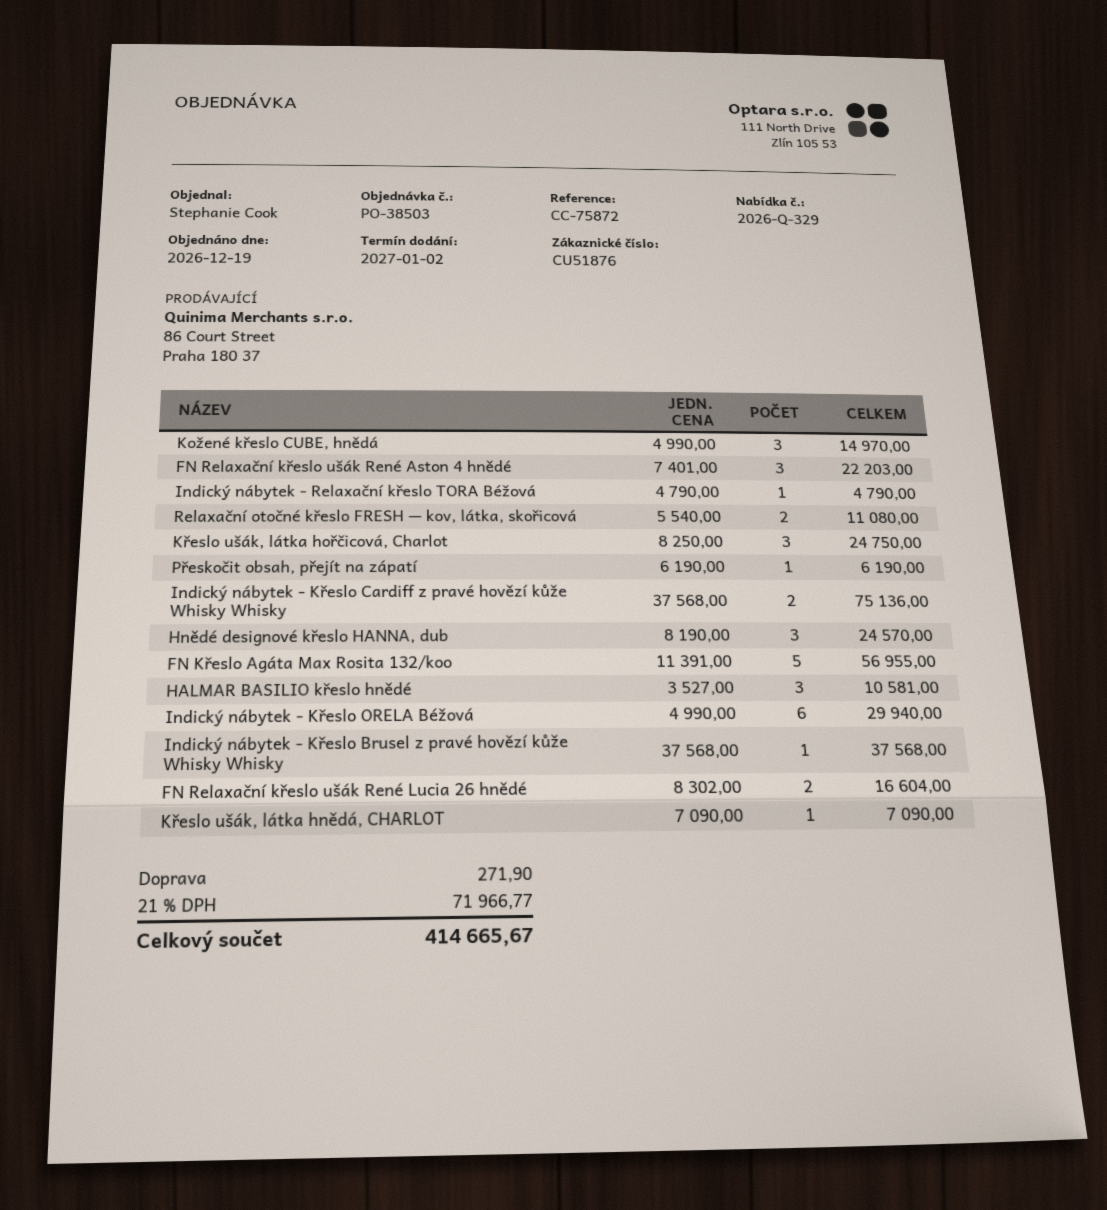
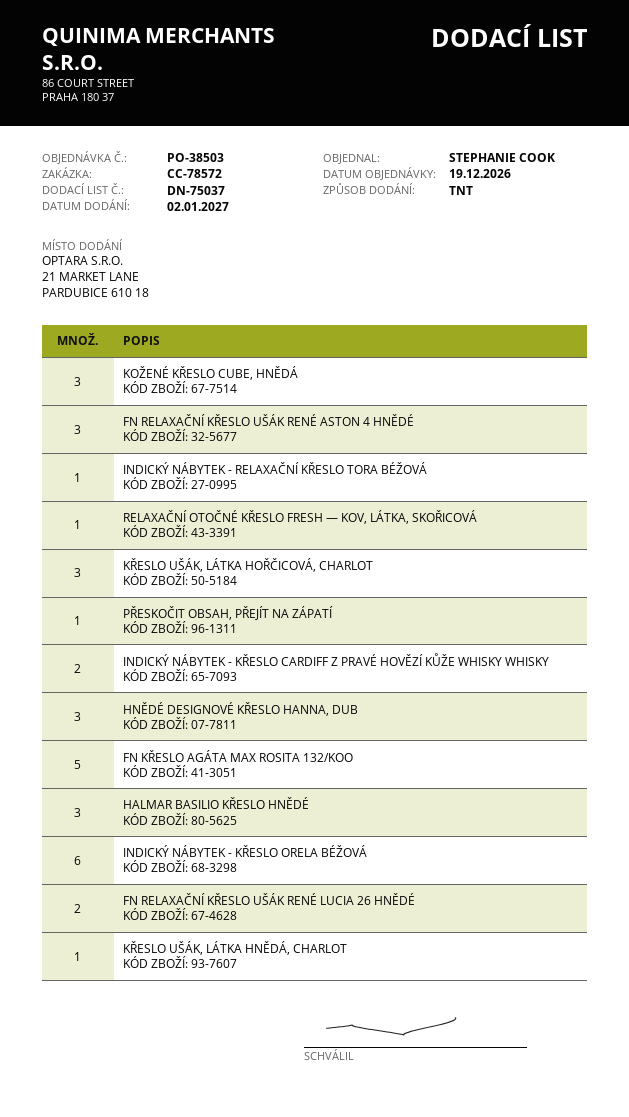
reference: CC-75872 -> CC-78572
Relaxační otočné křeslo FRESH — kov, látka, skořicová: 2 -> 1
Indický nábytek - Křeslo Brusel z pravé hovězí kůže Whisky Whisky: 1 -> none

